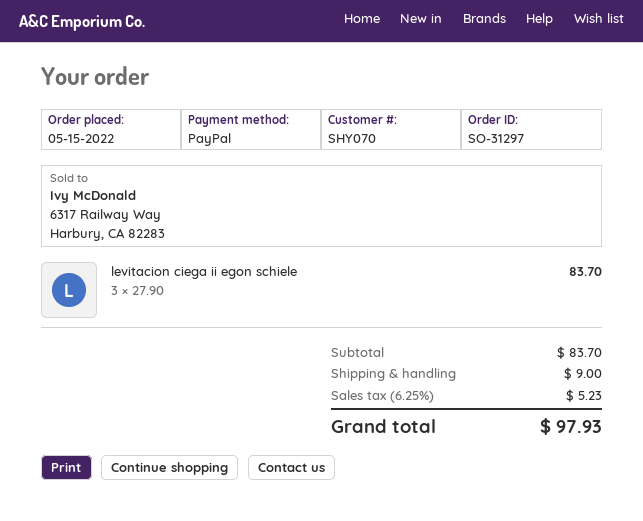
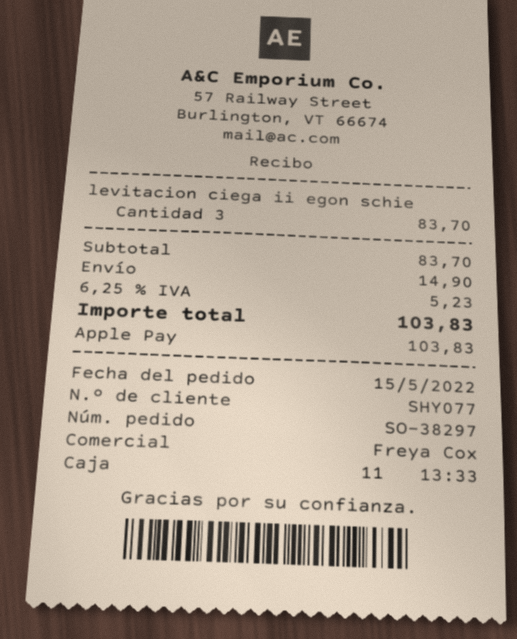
order number: SO-31297 -> SO-38297
customer number: SHY070 -> SHY077
payment method: PayPal -> Apple Pay
shipping: 9.00 -> 14.90
total: 97.93 -> 103.83

